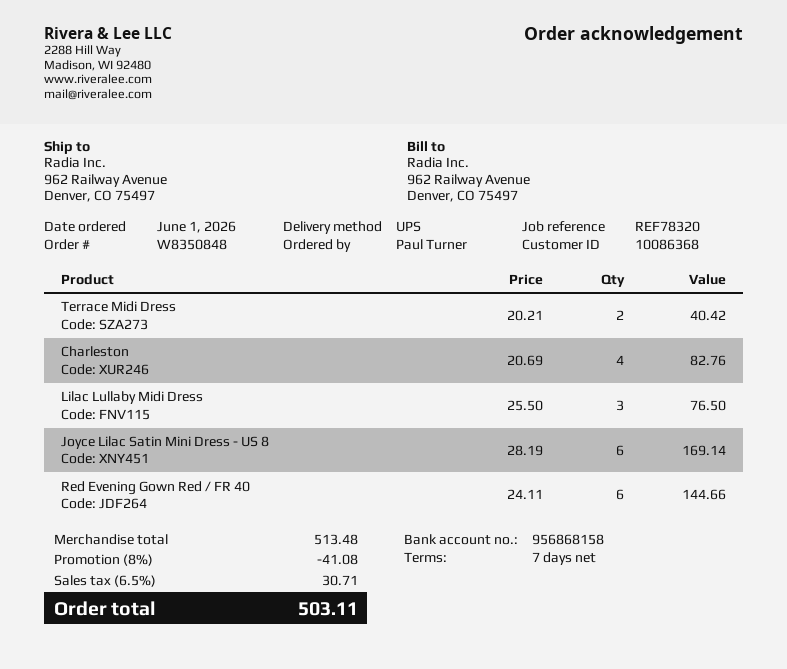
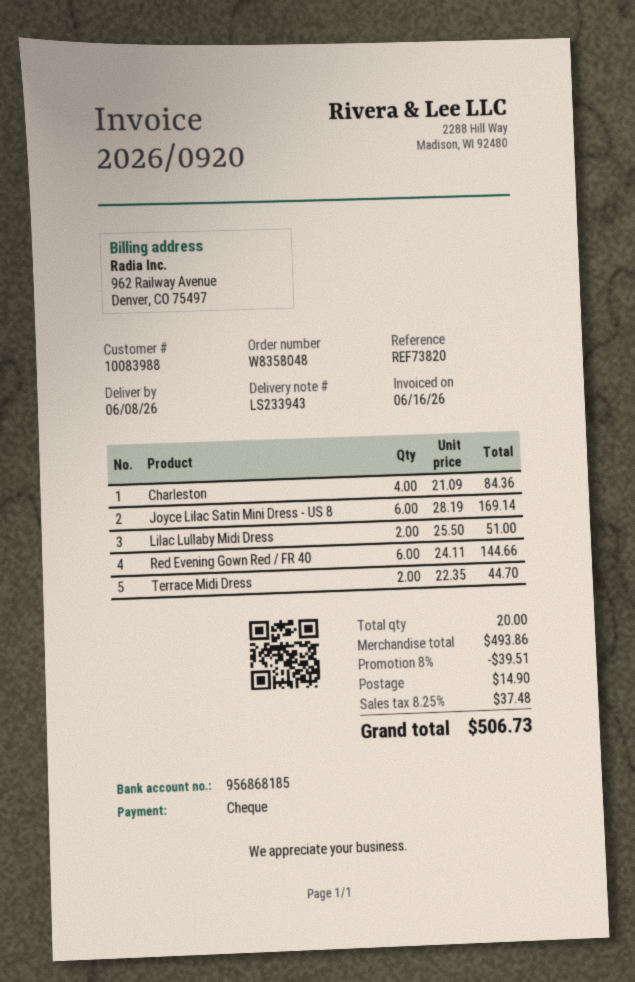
order number: W8350848 -> W8358048
customer number: 10086368 -> 10083988
reference: REF78320 -> REF73820
bank account: 956868158 -> 956868185
Terrace Midi Dress: 2 x 20.21 = 40.42 -> 2 x 22.35 = 44.70
Charleston: 4 x 20.69 = 82.76 -> 4 x 21.09 = 84.36
Lilac Lullaby Midi Dress: 3 x 25.50 = 76.50 -> 2 x 25.50 = 51.00
subtotal: 513.48 -> 493.86
discount: 8% = 41.08 -> 8% = 39.51
shipping: none -> 14.90
tax: 6.5% = 30.71 -> 8.25% = 37.48
total: 503.11 -> 506.73

